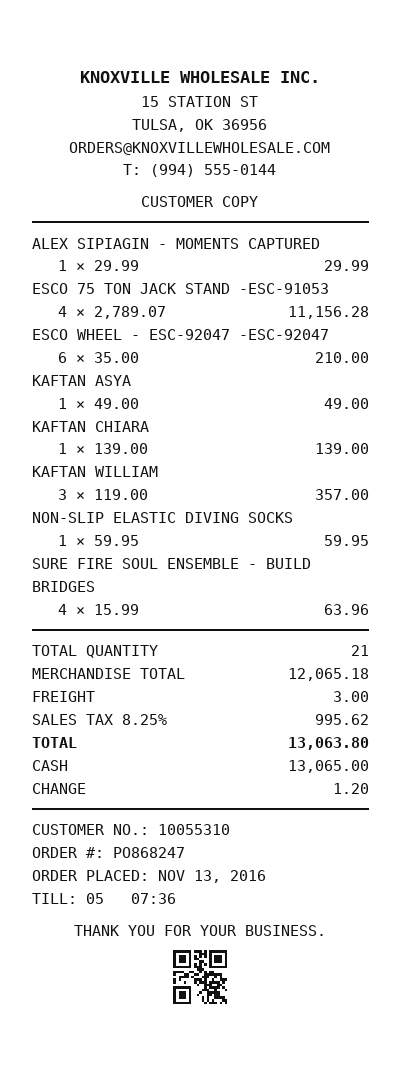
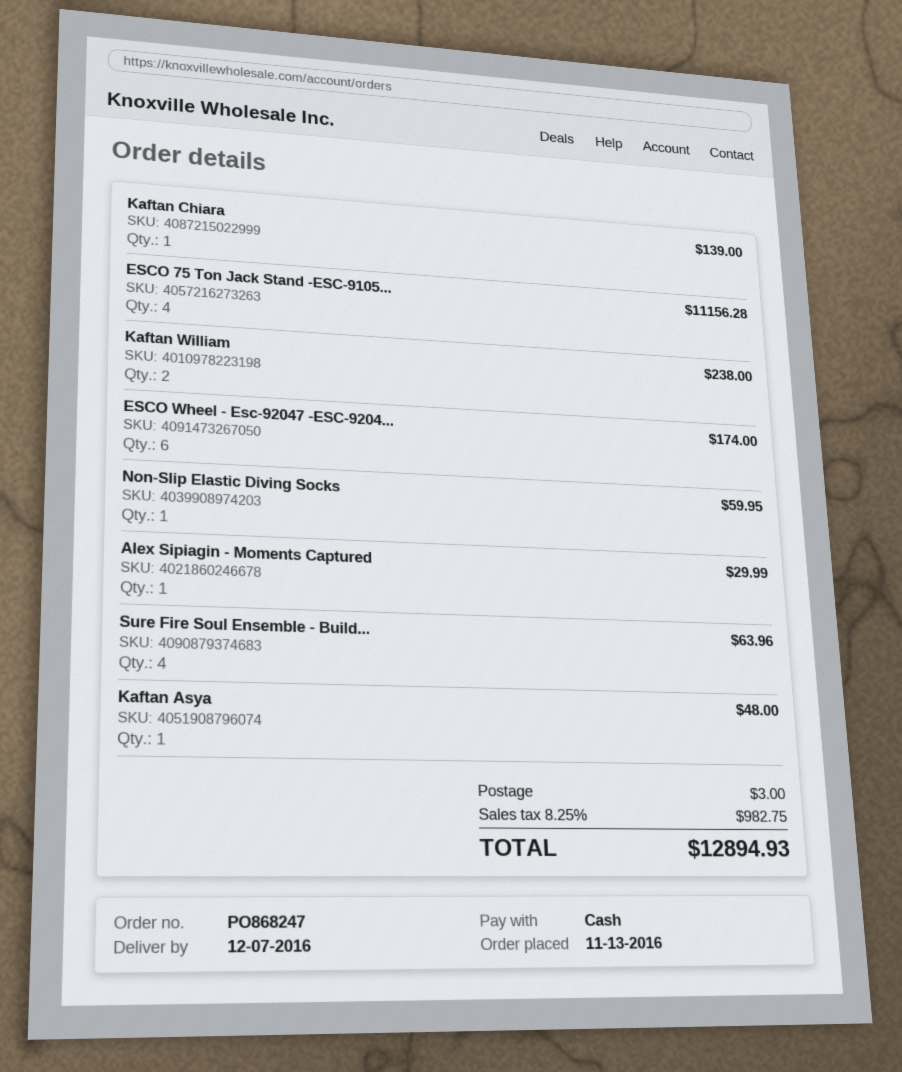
ESCO WHEEL - ESC-92047 -ESC-92047: 6 for 210.00 -> 6 for 174.00
KAFTAN ASYA: 1 for 49.00 -> 1 for 48.00
KAFTAN WILLIAM: 3 for 357.00 -> 2 for 238.00
tax: 8.25% = 995.62 -> 8.25% = 982.75
total: 13063.80 -> 12894.93

